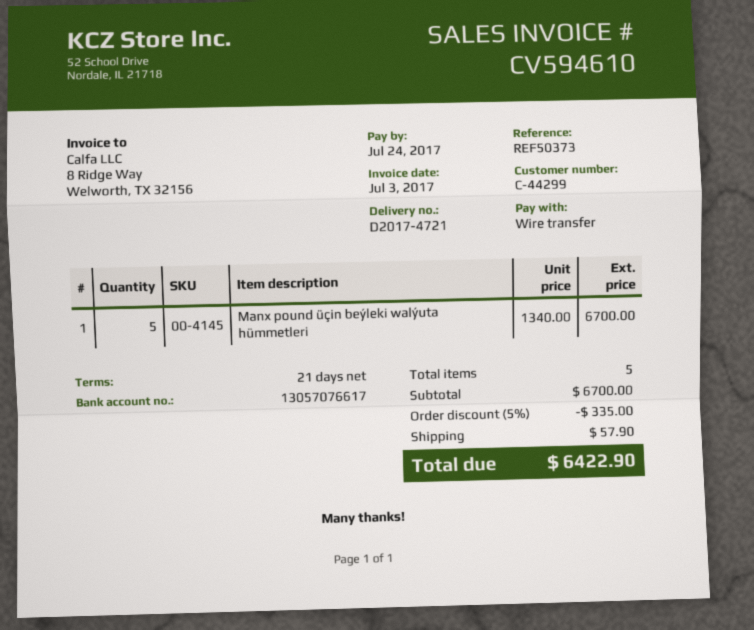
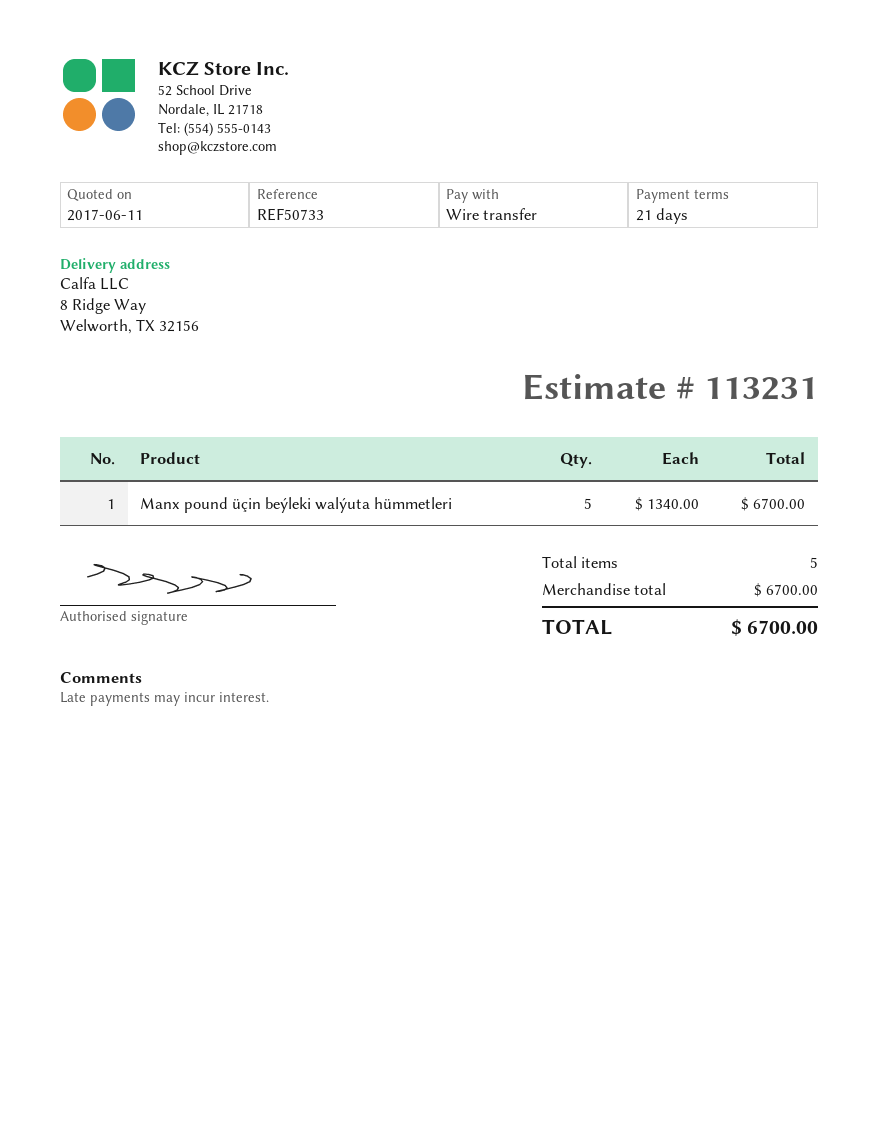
reference: REF50373 -> REF50733
discount: 5% = 335.00 -> none
shipping: 57.90 -> none
total: 6422.90 -> 6700.00

